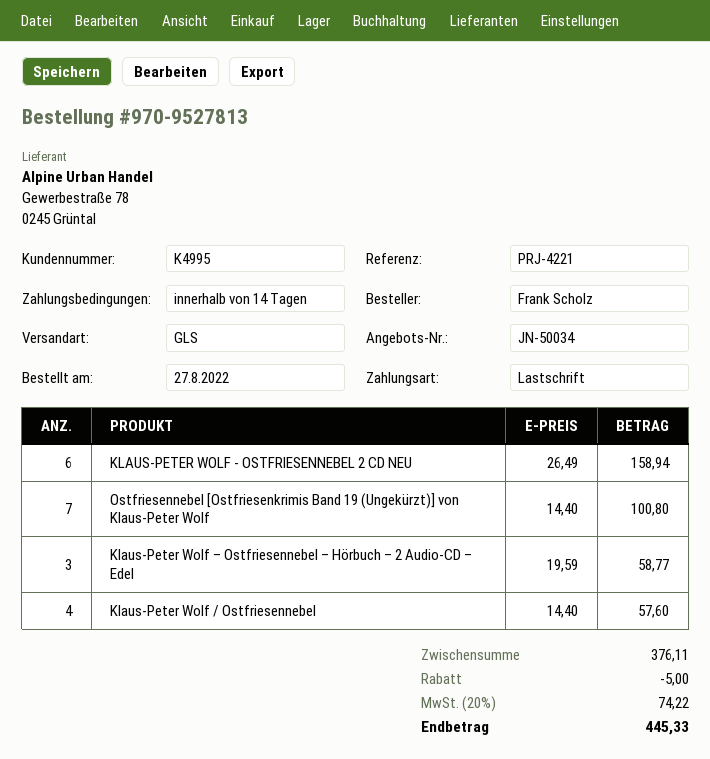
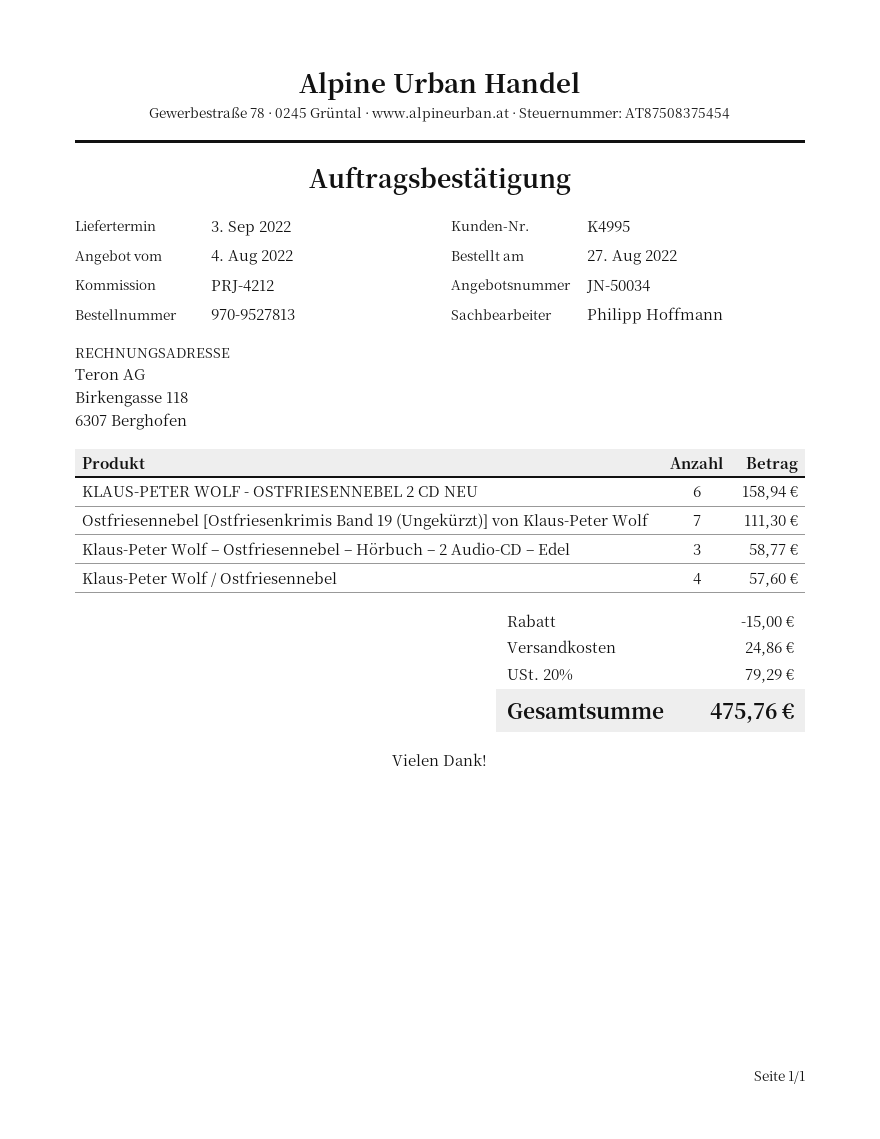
reference: PRJ-4221 -> PRJ-4212
Ostfriesennebel [Ostfriesenkrimis Band 19 (Ungekürzt)] von Klaus-Peter Wolf: 7 for 100.80 -> 7 for 111.30
discount: 5.00 -> 15.00
shipping: none -> 24.86
tax: 20% = 74.22 -> 20% = 79.29
total: 445.33 -> 475.76

